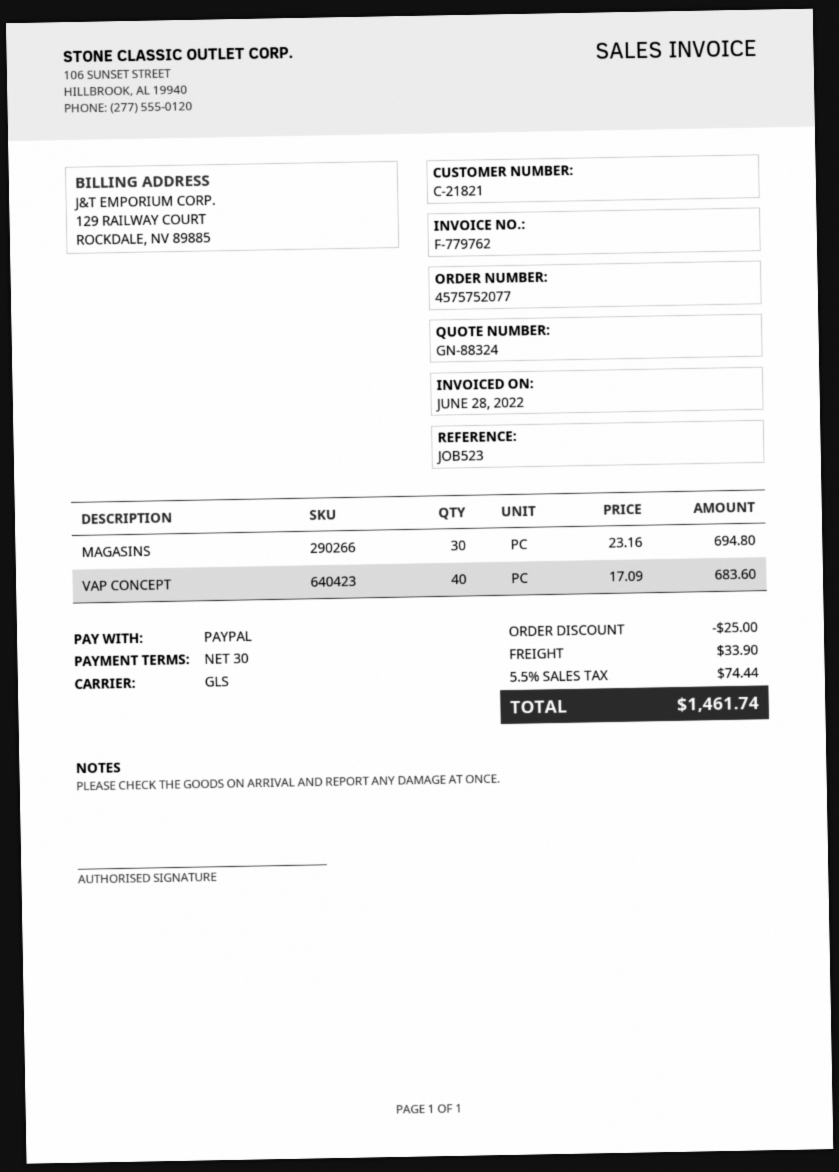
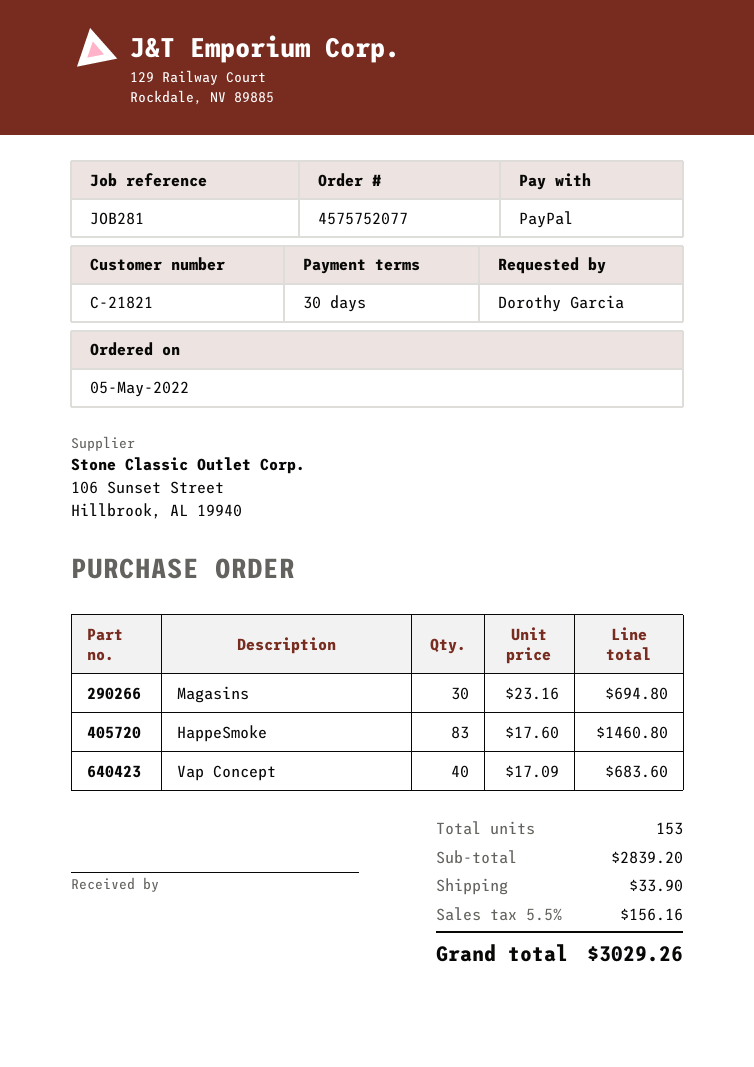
reference: JOB523 -> JOB281
HappeSmoke: none -> 83 x 17.60 = 1460.80
discount: 25.00 -> none
tax: 5.5% = 74.44 -> 5.5% = 156.16
total: 1461.74 -> 3029.26

